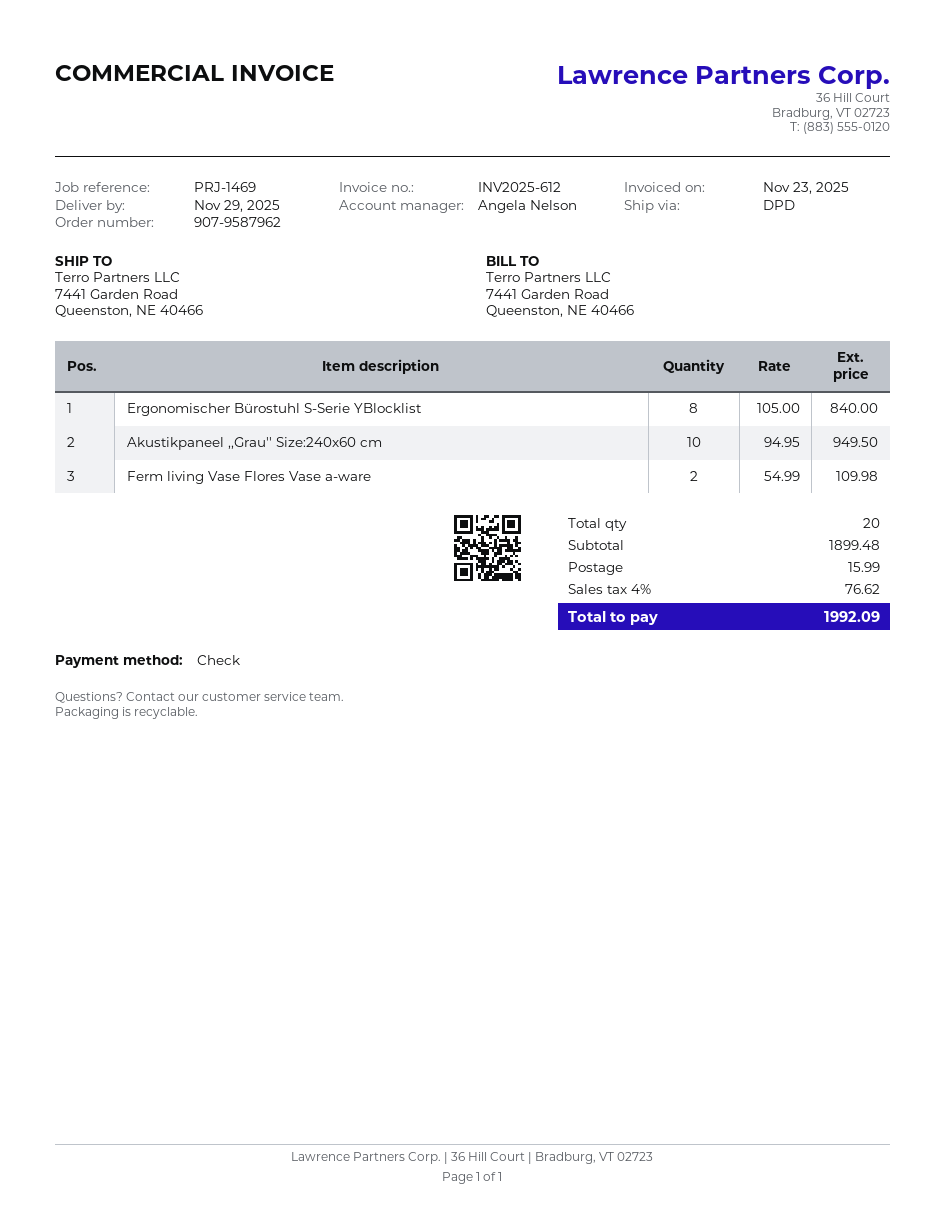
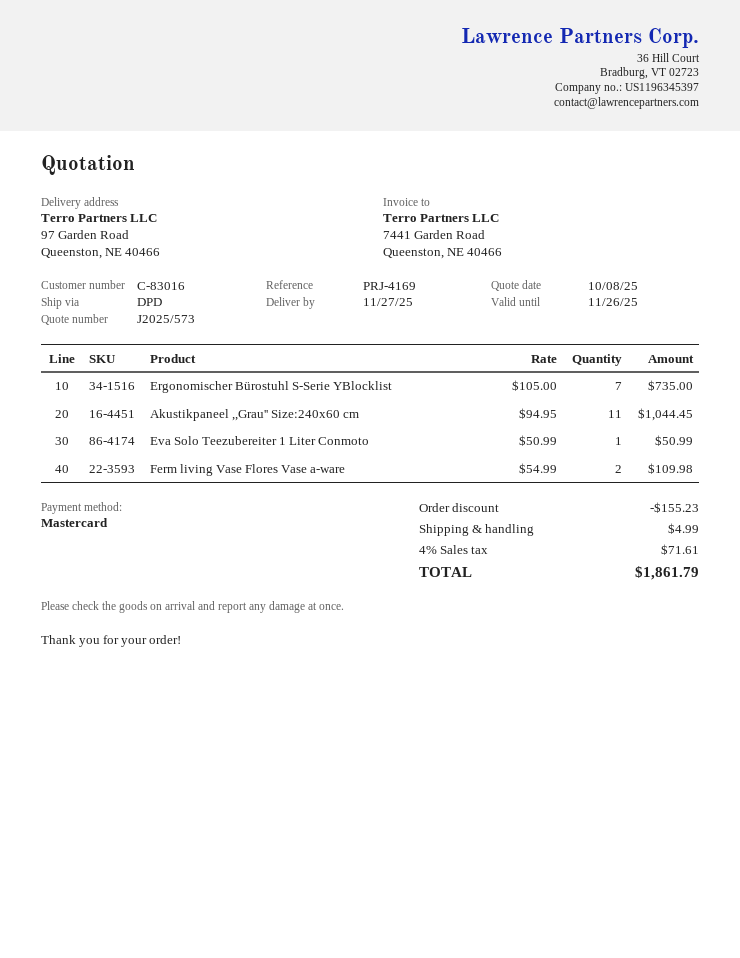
delivery date: 2025-11-29 -> 2025-11-27
reference: PRJ-1469 -> PRJ-4169
payment method: cheque -> Mastercard
ship to: 7441 Garden Road, Queenston, NE 40466 -> 97 Garden Road, Queenston, NE 40466
Ergonomischer Bürostuhl S-Serie YBlocklist: 8 x 105.00 = 840.00 -> 7 x 105.00 = 735.00
Akustikpaneel ,,Grau'' Size:240x60 cm: 10 x 94.95 = 949.50 -> 11 x 94.95 = 1044.45
Eva Solo Teezubereiter 1 Liter Conmoto: none -> 1 x 50.99 = 50.99
discount: none -> 155.23
shipping: 15.99 -> 4.99
tax: 4% = 76.62 -> 4% = 71.61
total: 1992.09 -> 1861.79

